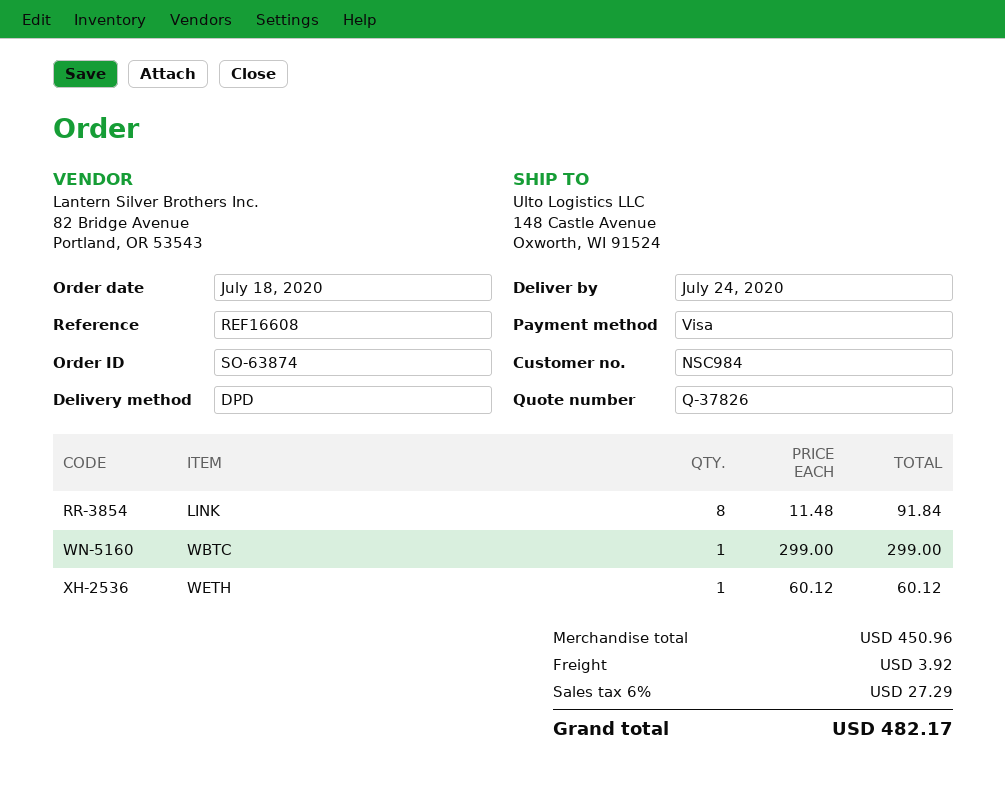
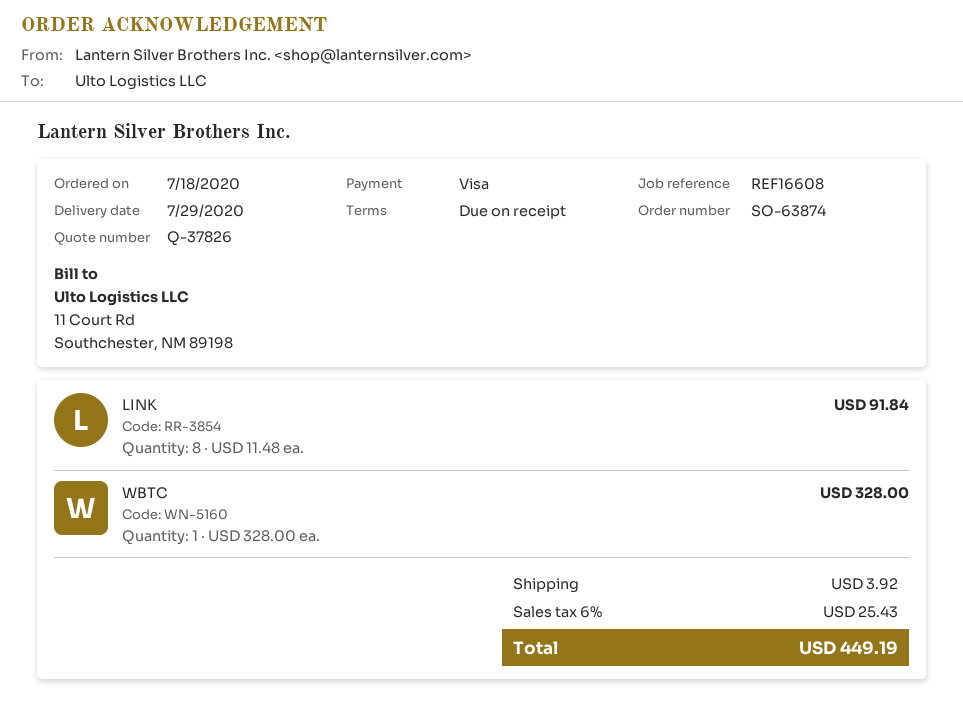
delivery date: 2020-07-24 -> 2020-07-29
WBTC: 1 x 299.00 = 299.00 -> 1 x 328.00 = 328.00
WETH: 1 x 60.12 = 60.12 -> none
tax: 6% = 27.29 -> 6% = 25.43
total: 482.17 -> 449.19

